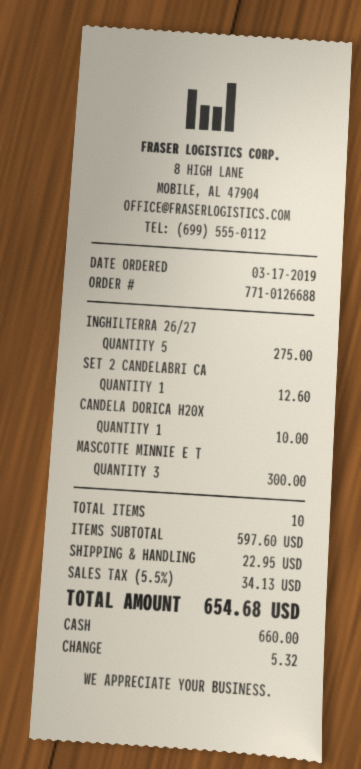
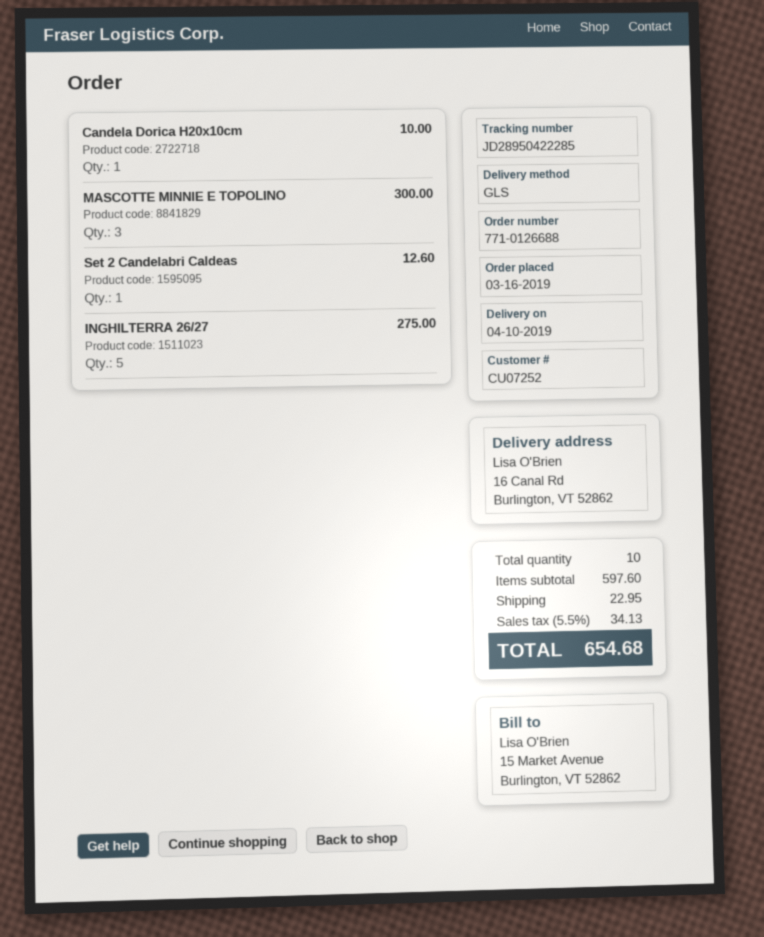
order date: 2019-03-17 -> 2019-03-16

